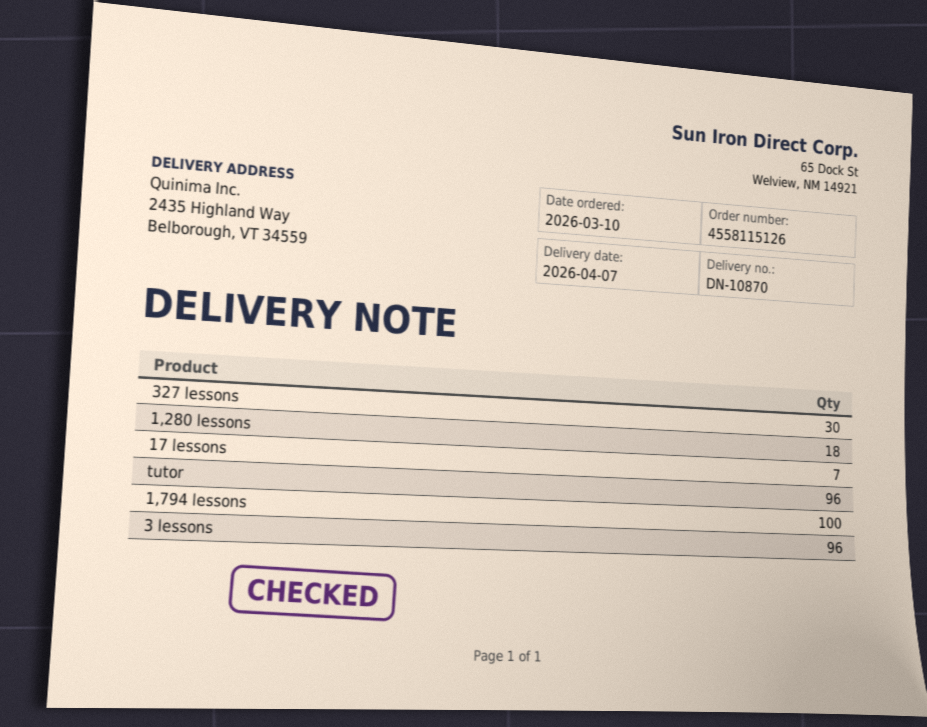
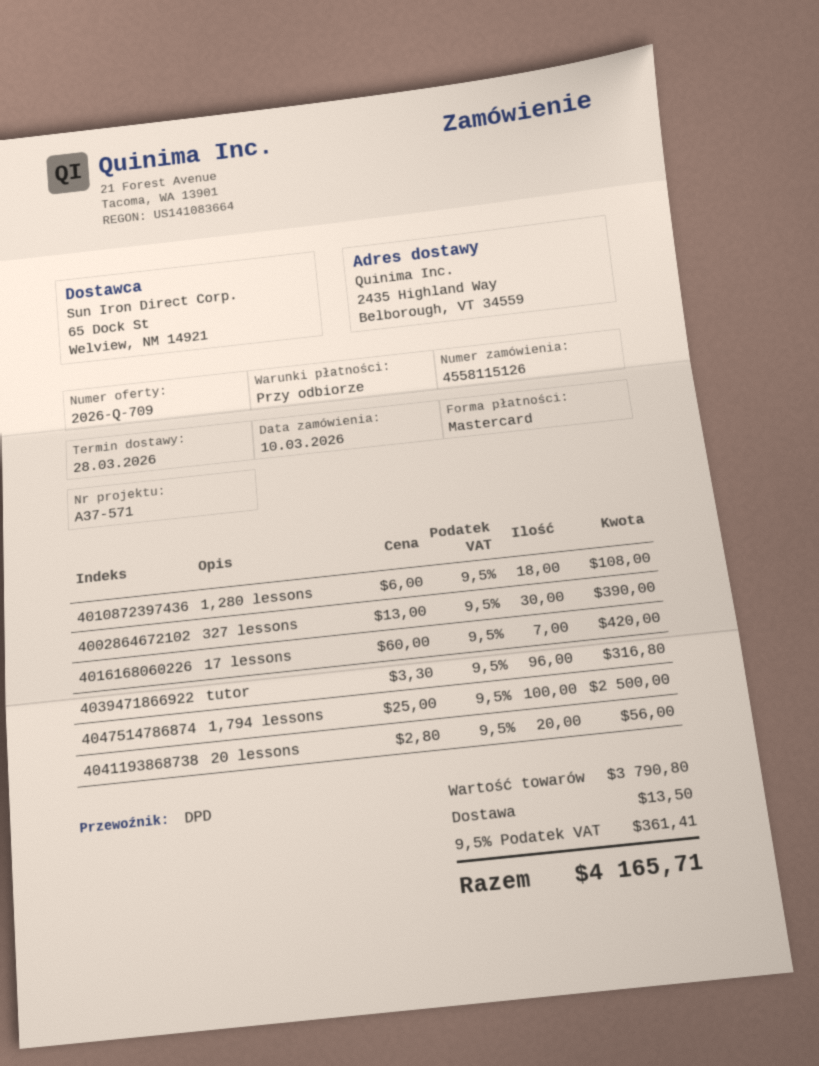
delivery date: 2026-04-07 -> 2026-03-28
3 lessons: 96 -> none
20 lessons: none -> 20

